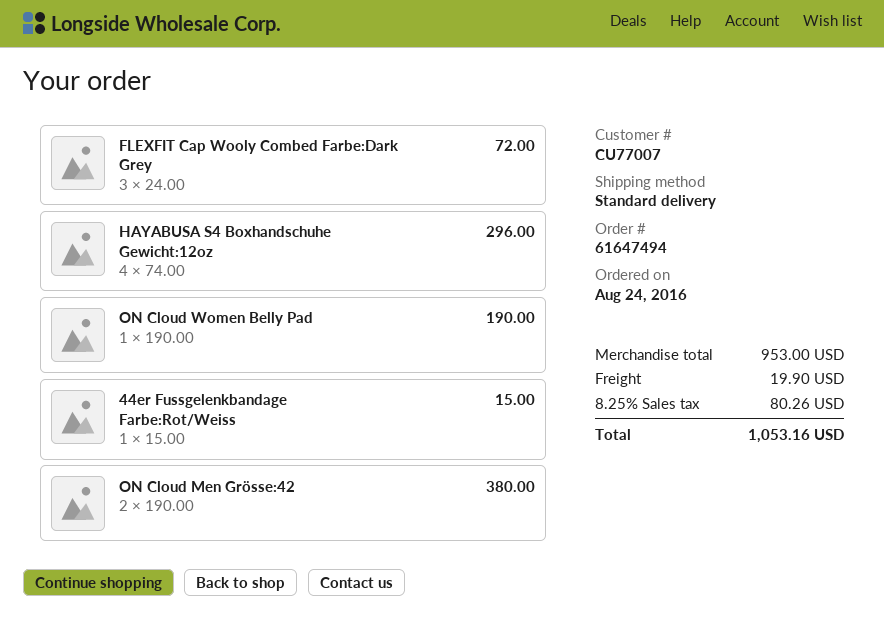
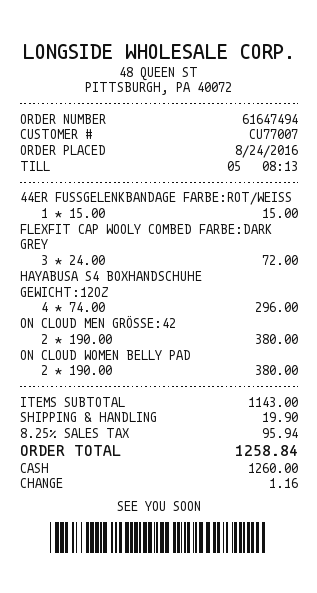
ON Cloud Women Belly Pad: 1 x 190.00 = 190.00 -> 2 x 190.00 = 380.00
subtotal: 953.00 -> 1143.00
tax: 8.25% = 80.26 -> 8.25% = 95.94
total: 1053.16 -> 1258.84

